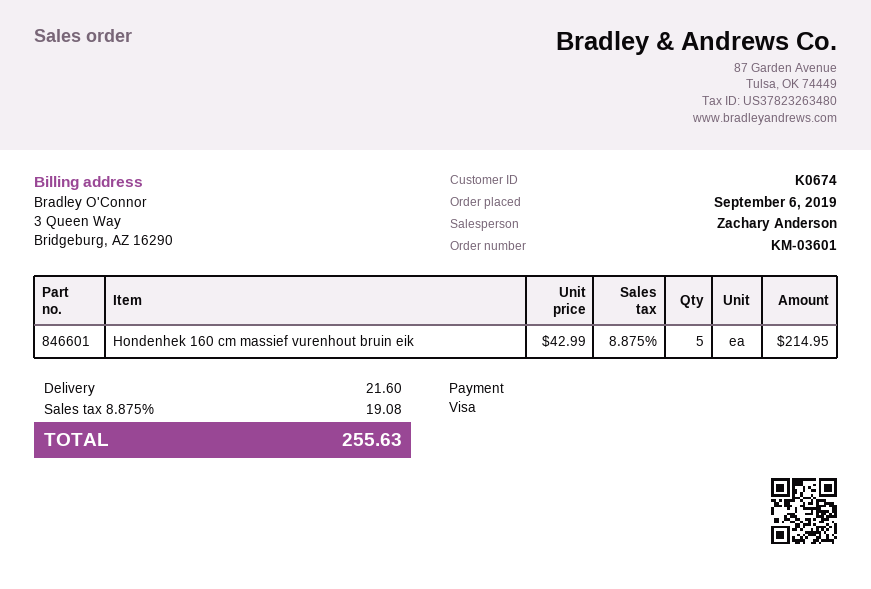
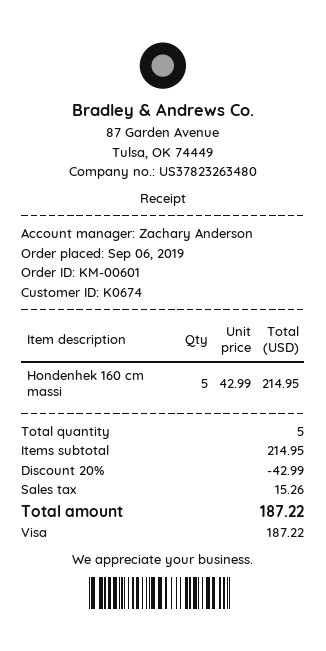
order number: KM-03601 -> KM-00601
discount: none -> 20% = 42.99
shipping: 21.60 -> none
tax: 19.08 -> 15.26
total: 255.63 -> 187.22

